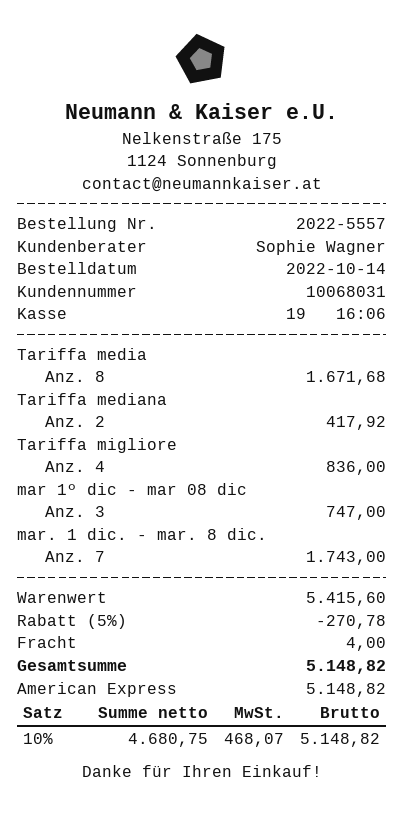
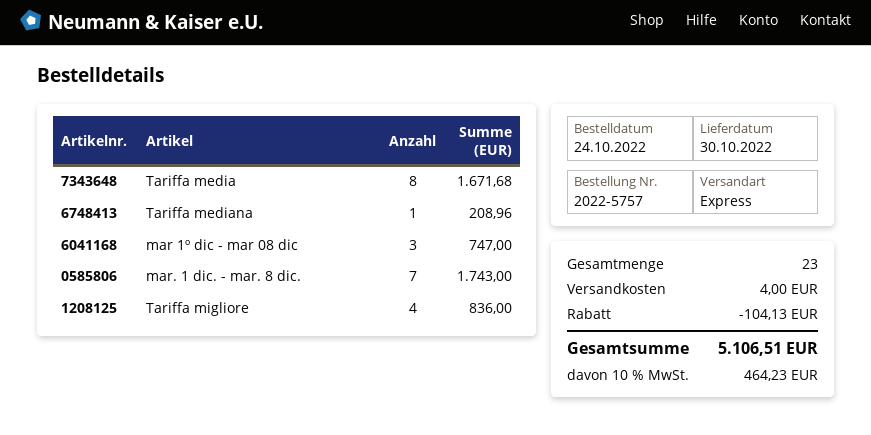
order number: 2022-5557 -> 2022-5757
order date: 2022-10-14 -> 2022-10-24
Tariffa mediana: 2 for 417.92 -> 1 for 208.96
discount: 270.78 -> 104.13
tax: 10% = 468.07 -> 10% = 464.23
total: 5148.82 -> 5106.51

